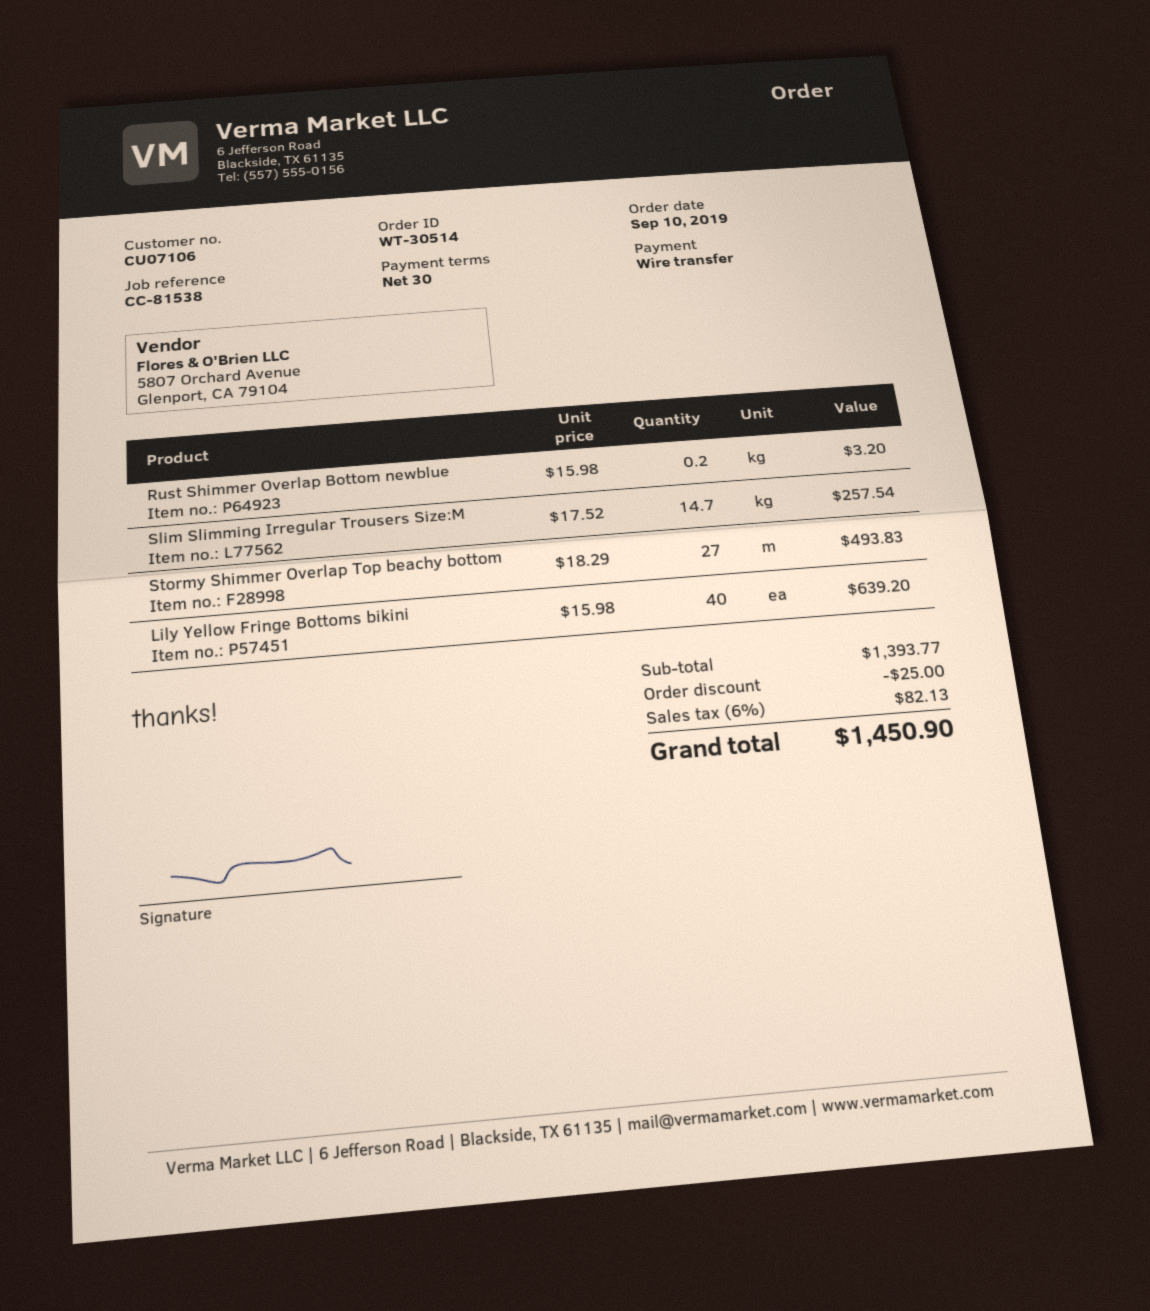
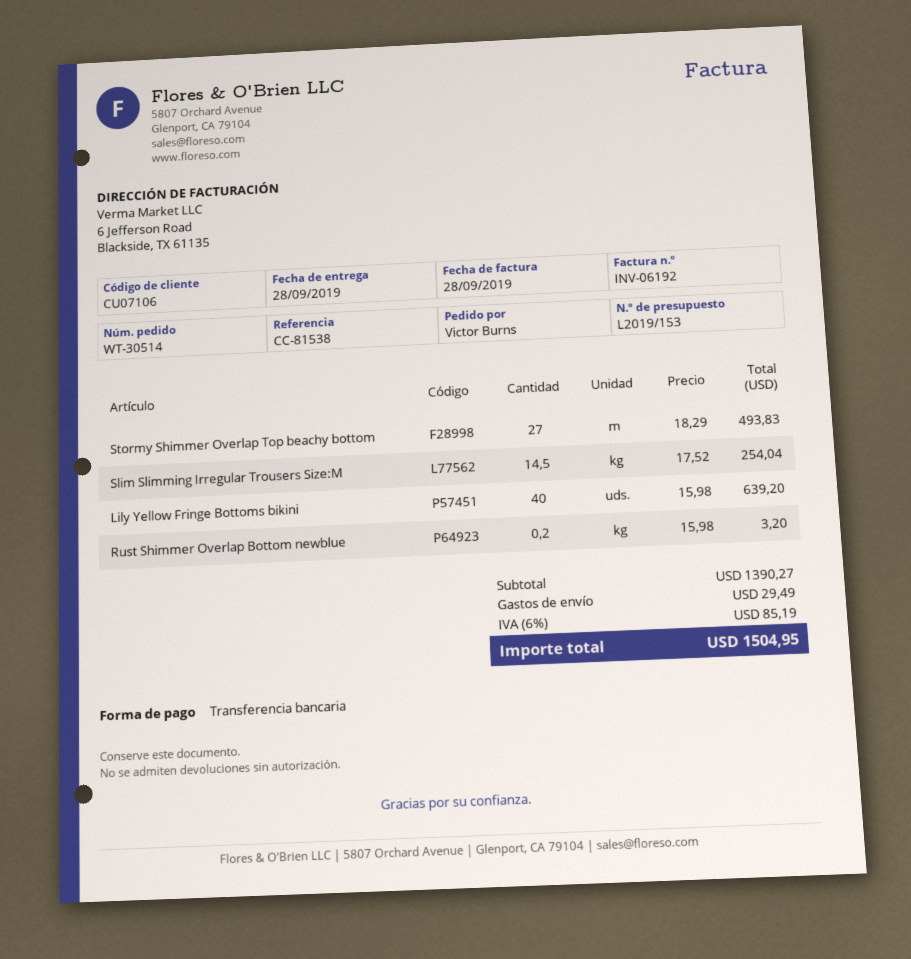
Slim Slimming Irregular Trousers Size:M: 14.7 x 17.52 = 257.54 -> 14.5 x 17.52 = 254.04
subtotal: 1393.77 -> 1390.27
discount: 25.00 -> none
shipping: none -> 29.49
tax: 6% = 82.13 -> 6% = 85.19
total: 1450.90 -> 1504.95

